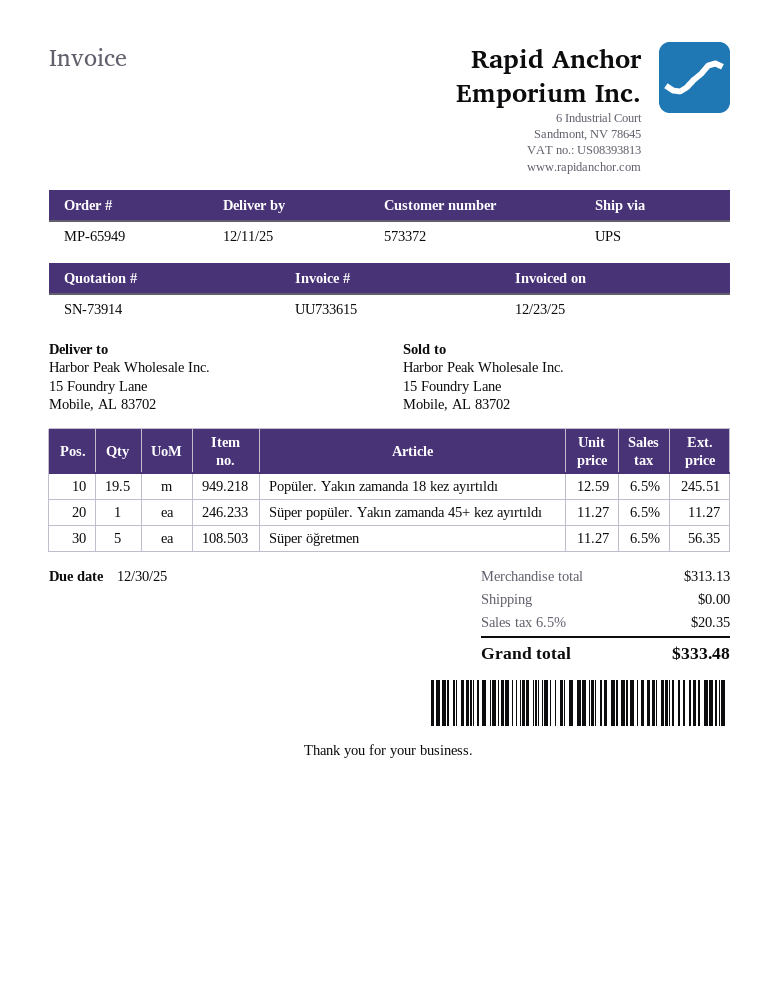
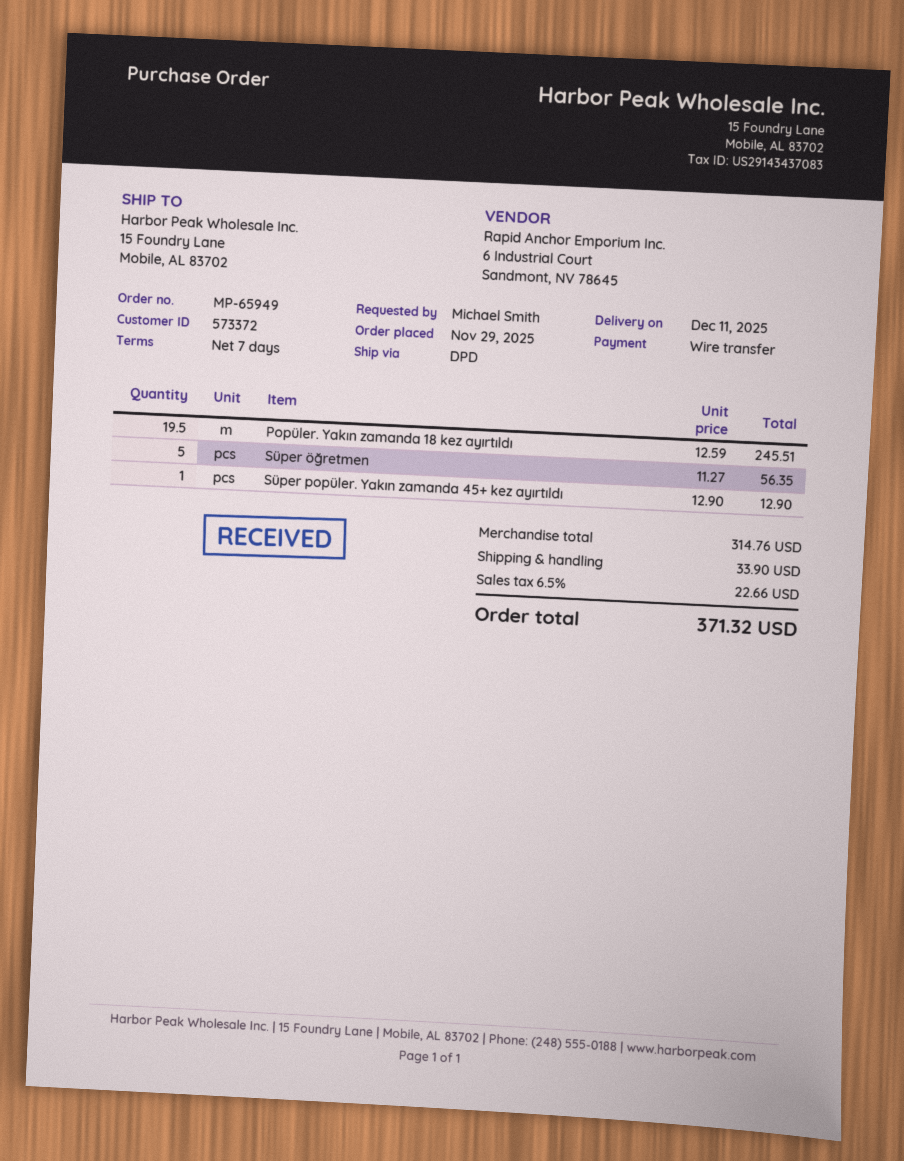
shipping method: UPS -> DPD
Süper popüler. Yakın zamanda 45+ kez ayırtıldı: 1 x 11.27 = 11.27 -> 1 x 12.90 = 12.90
subtotal: 313.13 -> 314.76
shipping: 0.00 -> 33.90
tax: 6.5% = 20.35 -> 6.5% = 22.66
total: 333.48 -> 371.32

